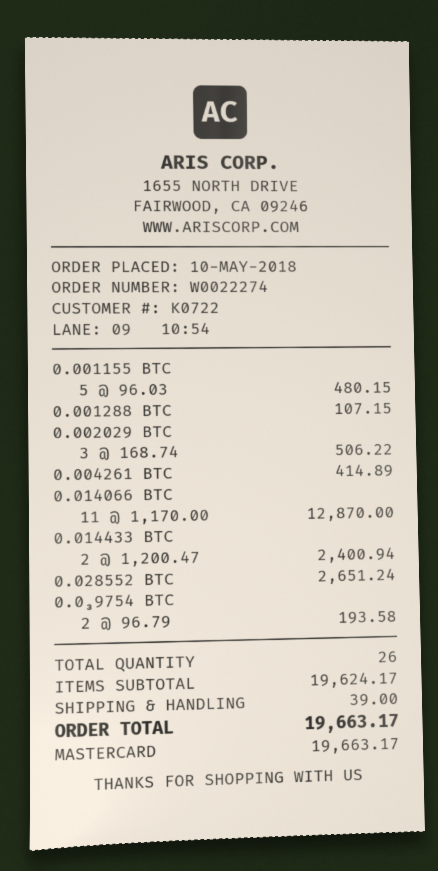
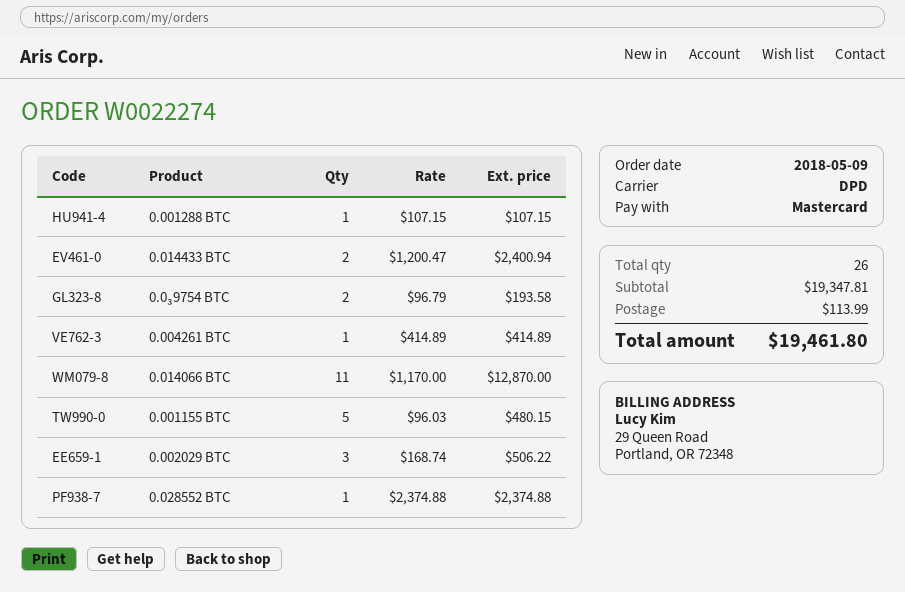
order date: 2018-05-10 -> 2018-05-09
0.028552 BTC: 1 x 2651.24 = 2651.24 -> 1 x 2374.88 = 2374.88
subtotal: 19624.17 -> 19347.81
shipping: 39.00 -> 113.99
total: 19663.17 -> 19461.80

